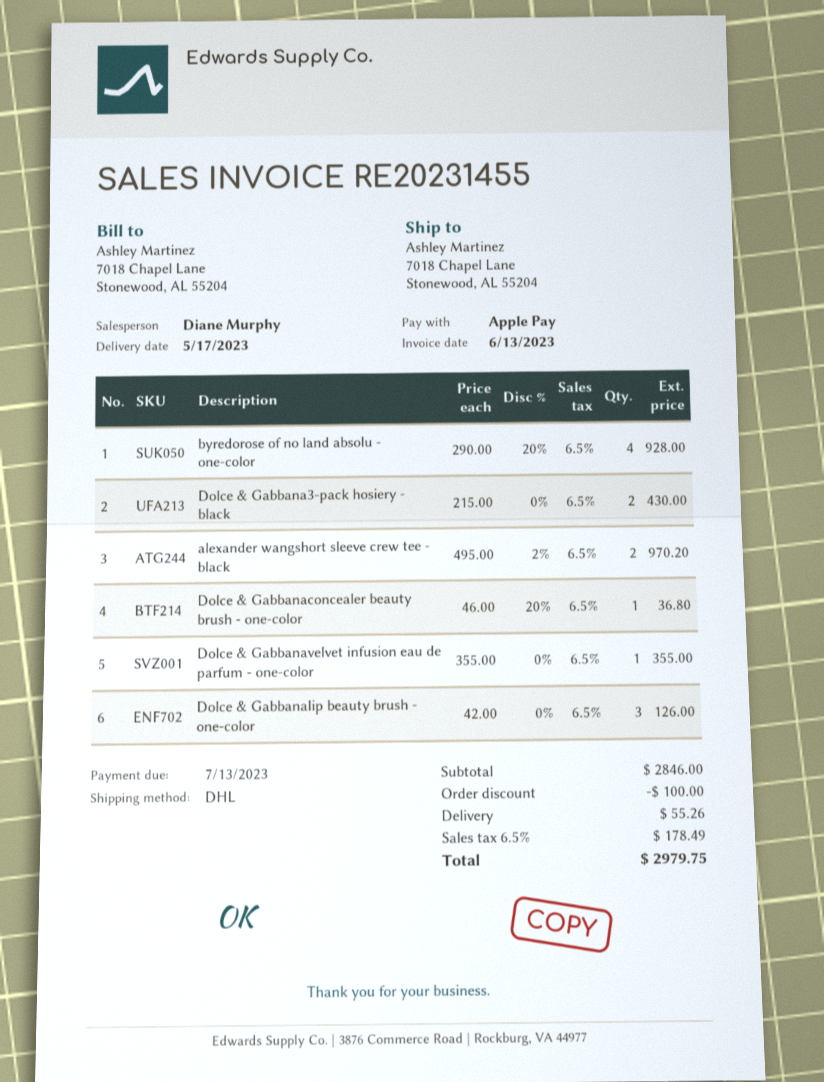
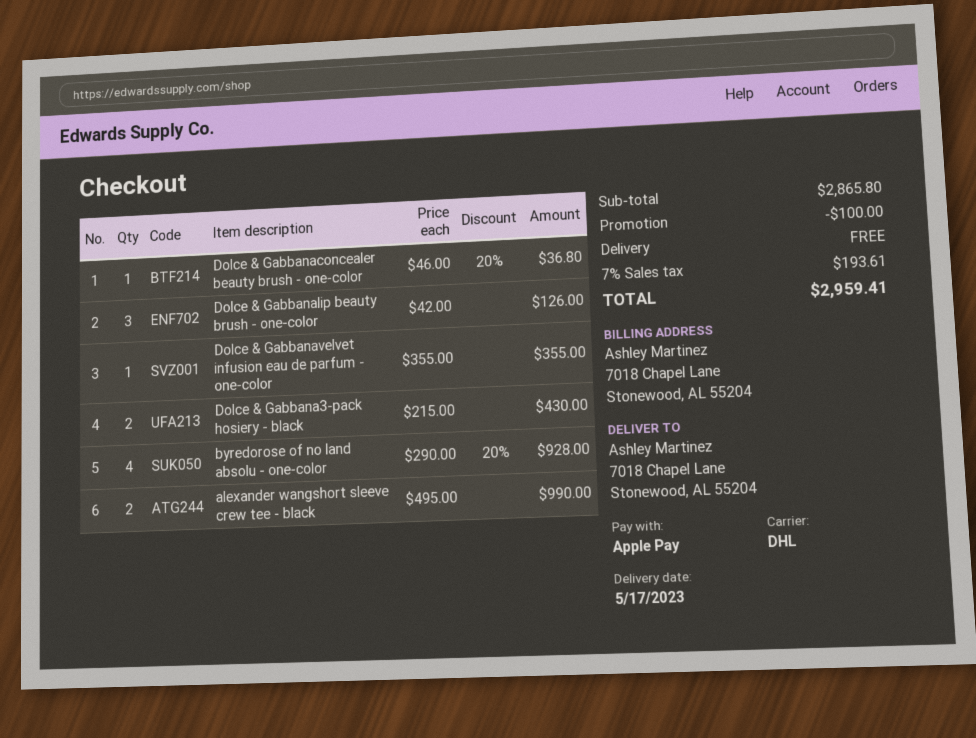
alexander wangshort sleeve crew tee - black: 2 x 495.00 - 2% = 970.20 -> 2 x 495.00 = 990.00
subtotal: 2846.00 -> 2865.80
shipping: 55.26 -> 0.00
tax: 6.5% = 178.49 -> 7% = 193.61
total: 2979.75 -> 2959.41

